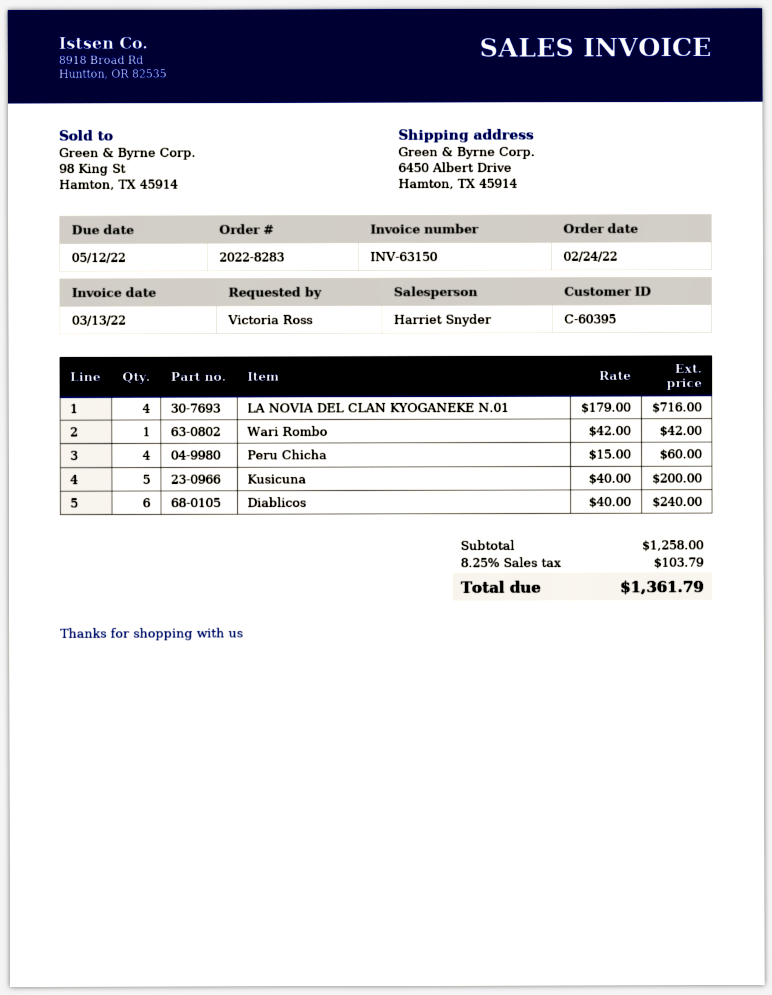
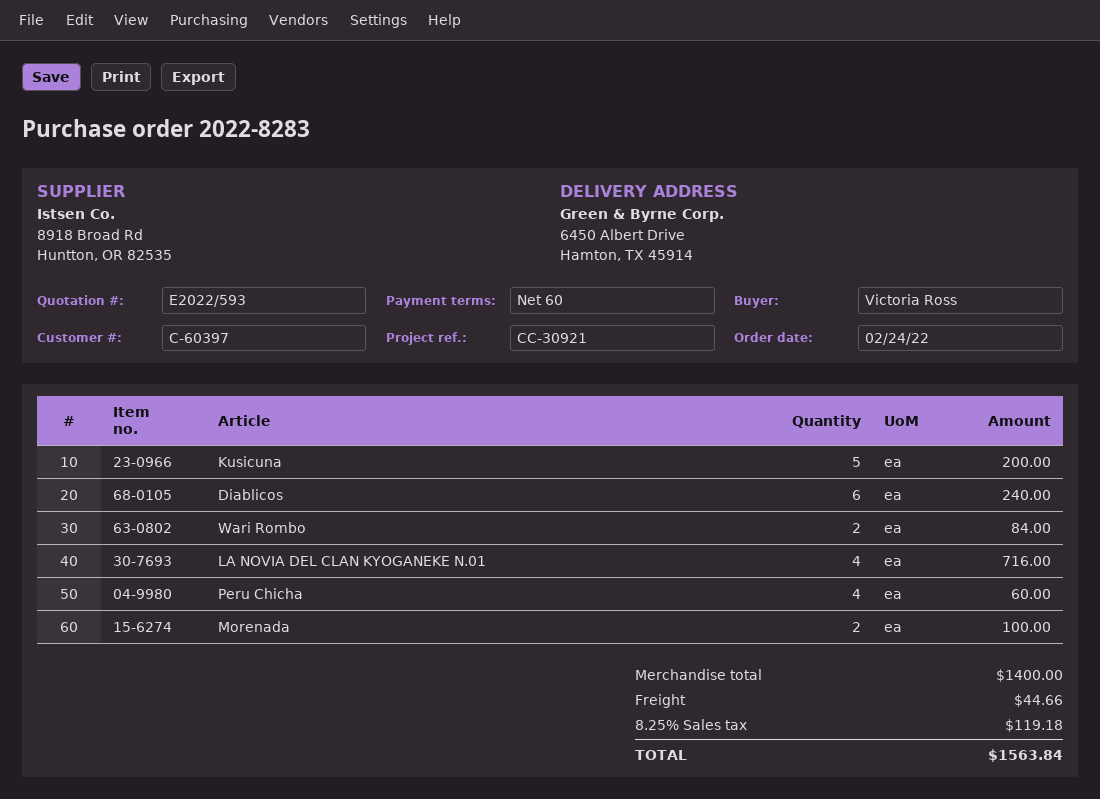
customer number: C-60395 -> C-60397
Wari Rombo: 1 for 42.00 -> 2 for 84.00
Morenada: none -> 2 for 100.00
subtotal: 1258.00 -> 1400.00
shipping: none -> 44.66
tax: 8.25% = 103.79 -> 8.25% = 119.18
total: 1361.79 -> 1563.84

